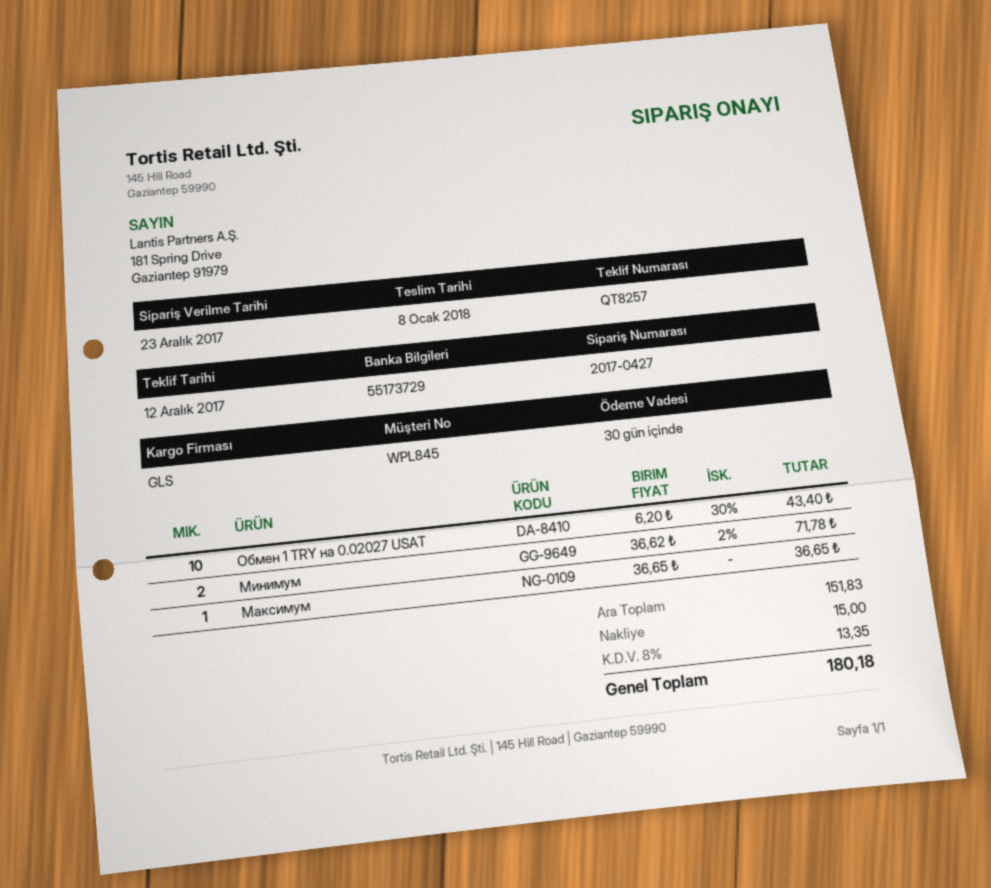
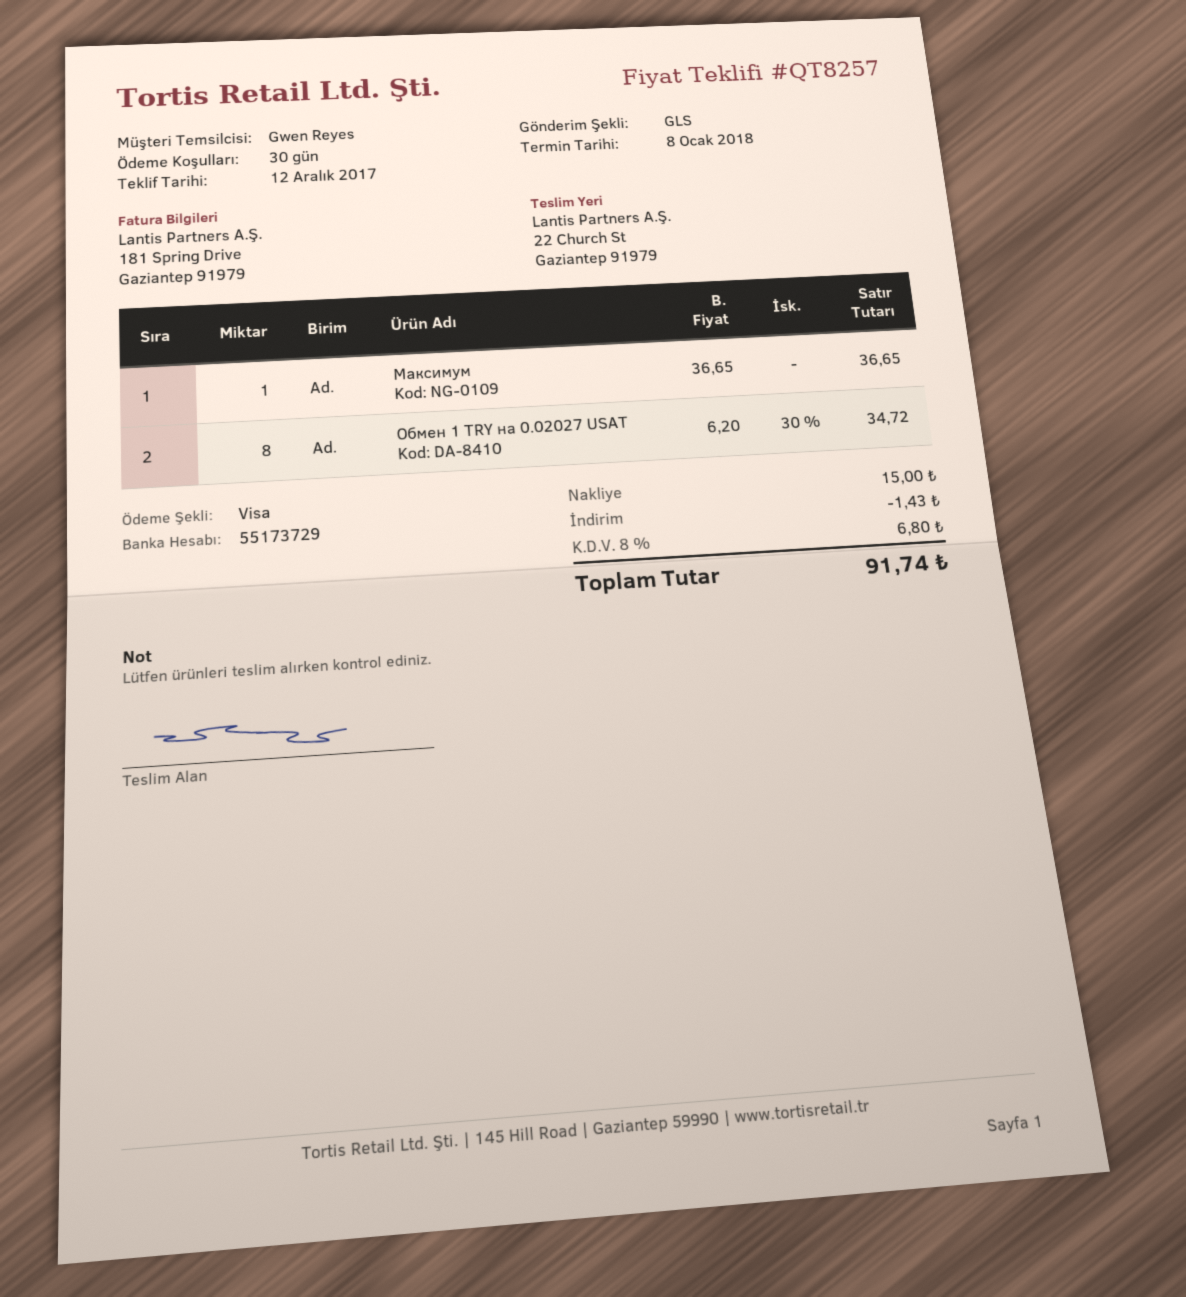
Обмен 1 TRY на 0.02027 USAT: 10 x 6.20 - 30% = 43.40 -> 8 x 6.20 - 30% = 34.72
Минимум: 2 x 36.62 - 2% = 71.78 -> none
discount: none -> 1.43
tax: 8% = 13.35 -> 8% = 6.80
total: 180.18 -> 91.74

